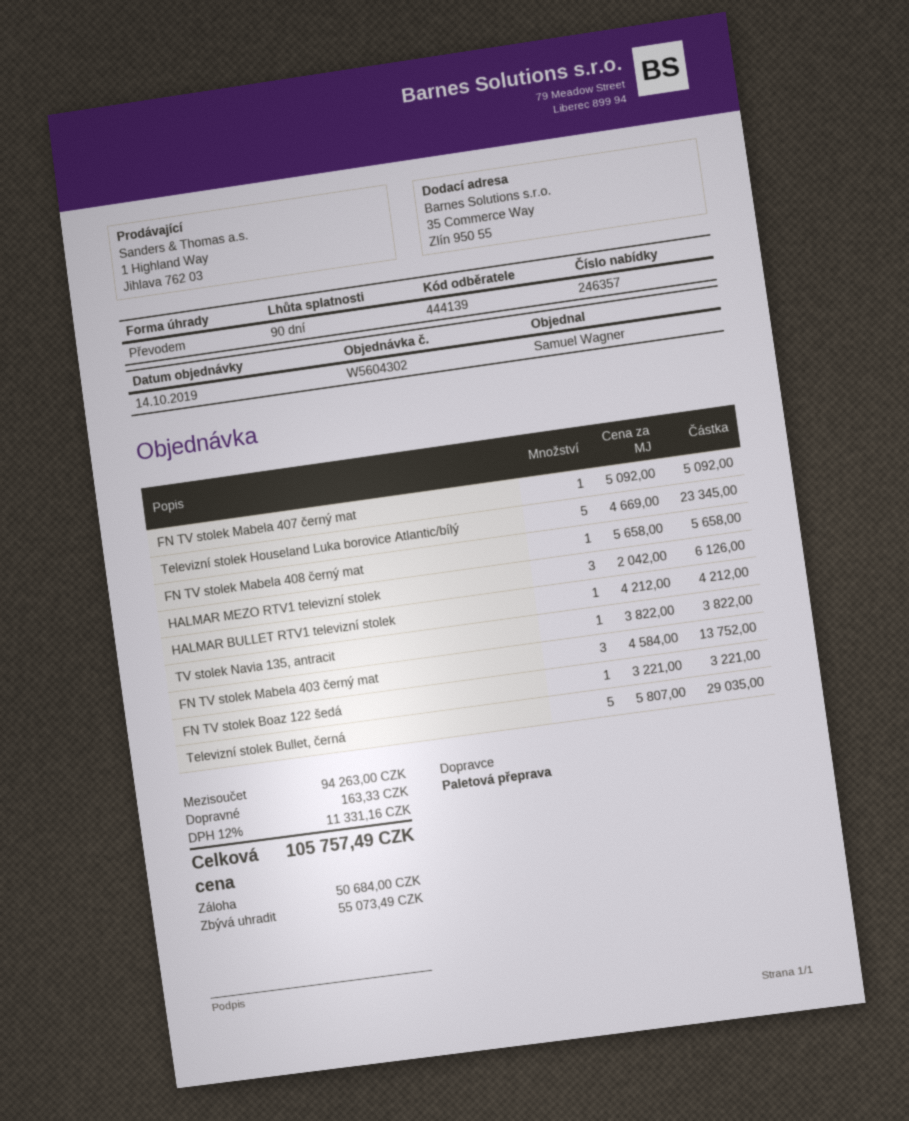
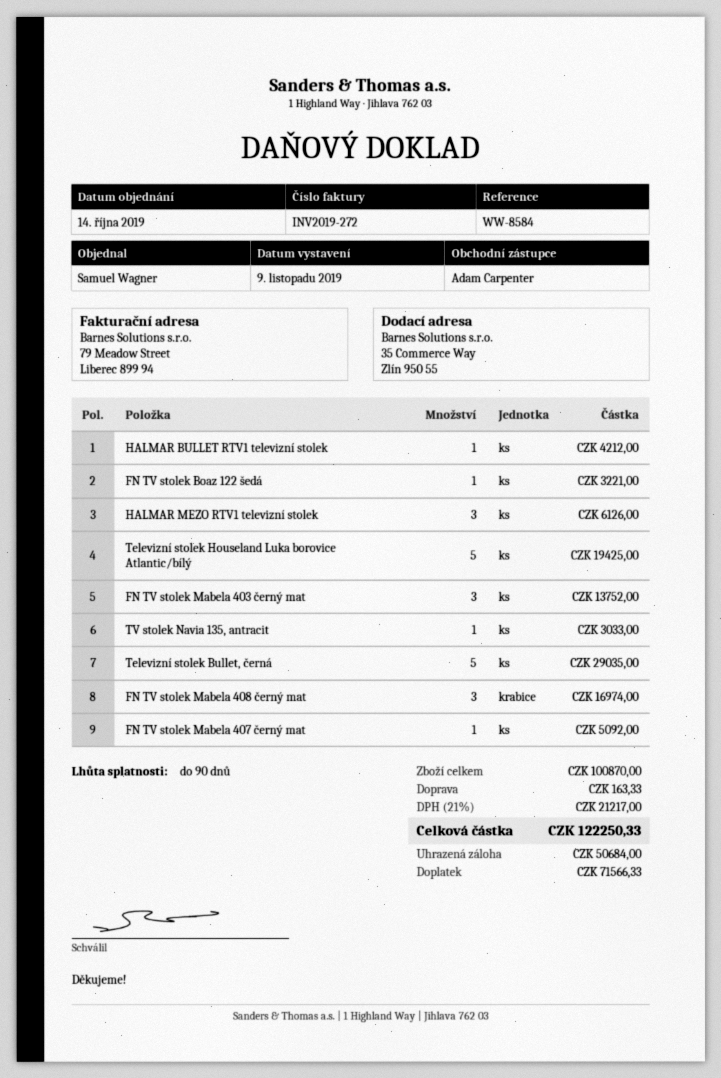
Televizní stolek Houseland Luka borovice Atlantic/bílý: 5 for 23345.00 -> 5 for 19425.00
FN TV stolek Mabela 408 černý mat: 1 for 5658.00 -> 3 for 16974.00
TV stolek Navia 135, antracit: 1 for 3822.00 -> 1 for 3033.00
subtotal: 94263.00 -> 100870.00
tax: 12% = 11331.16 -> 21% = 21217.00
total: 105757.49 -> 122250.33
balance: 55073.49 -> 71566.33

